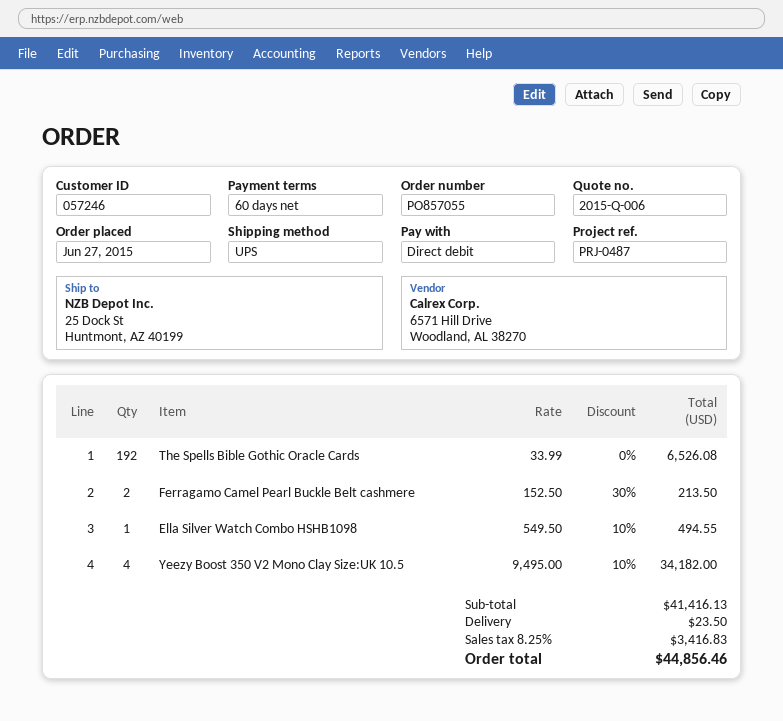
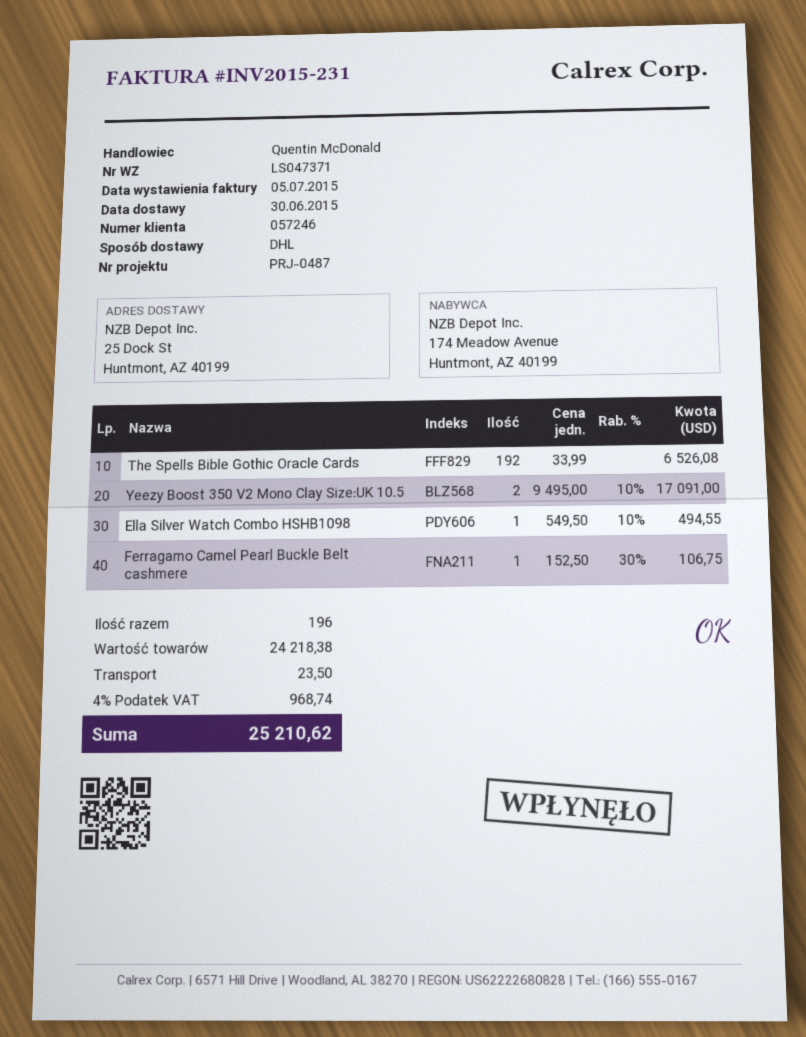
shipping method: UPS -> DHL
Ferragamo Camel Pearl Buckle Belt cashmere: 2 x 152.50 - 30% = 213.50 -> 1 x 152.50 - 30% = 106.75
Yeezy Boost 350 V2 Mono Clay Size:UK 10.5: 4 x 9495.00 - 10% = 34182.00 -> 2 x 9495.00 - 10% = 17091.00
subtotal: 41416.13 -> 24218.38
tax: 8.25% = 3416.83 -> 4% = 968.74
total: 44856.46 -> 25210.62

